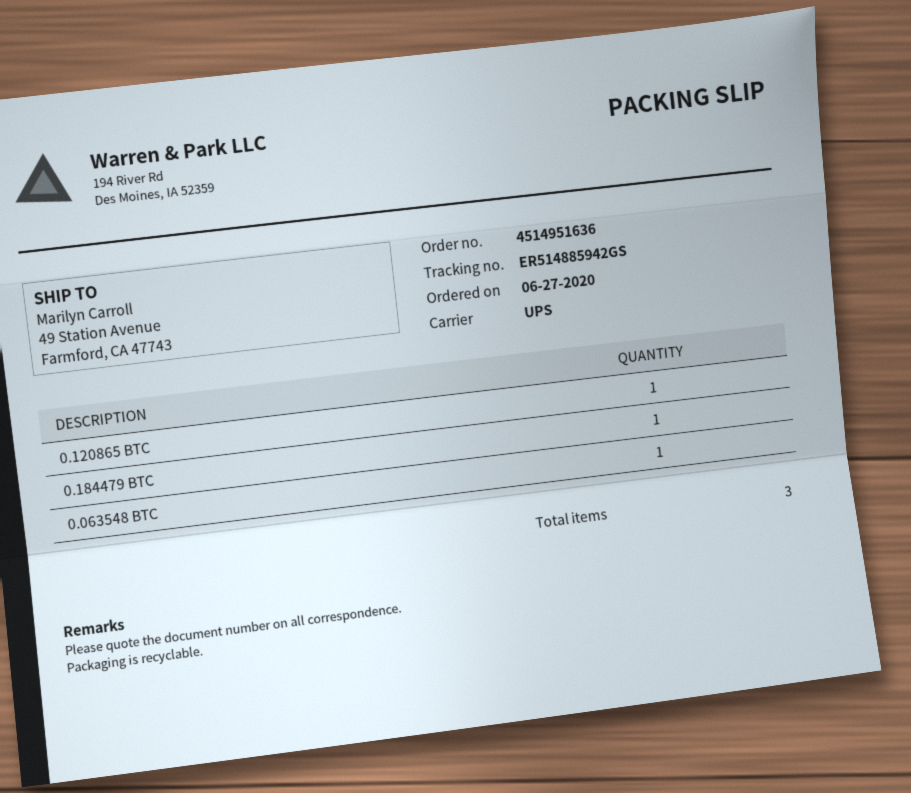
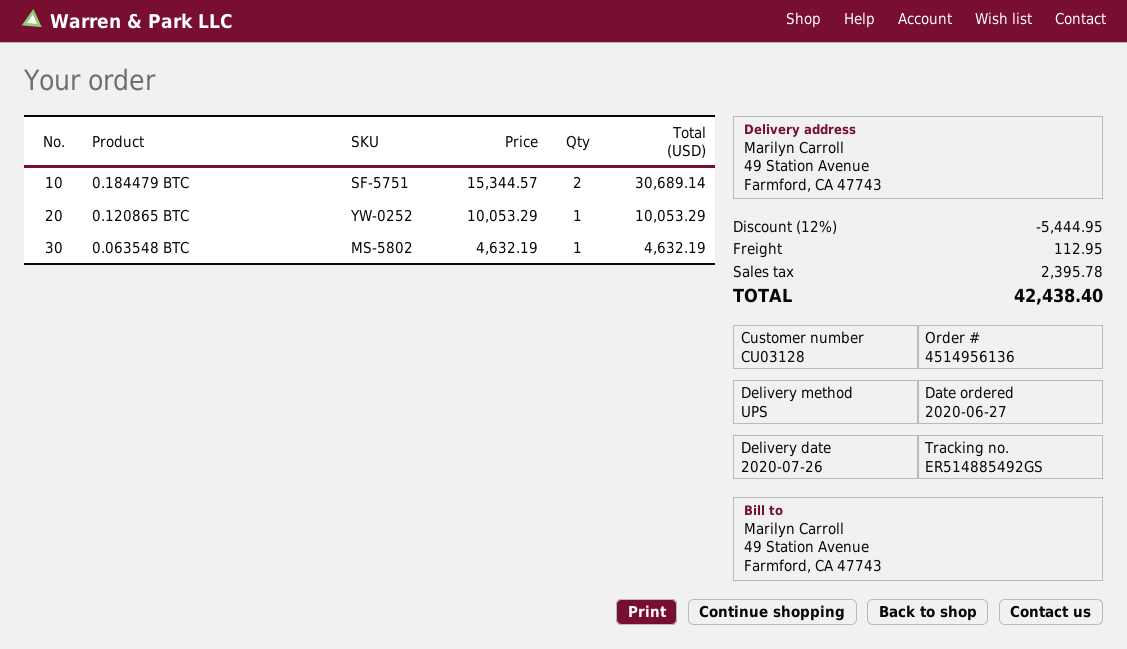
order number: 4514951636 -> 4514956136
tracking number: ER514885942GS -> ER514885492GS
0.184479 BTC: 1 -> 2

